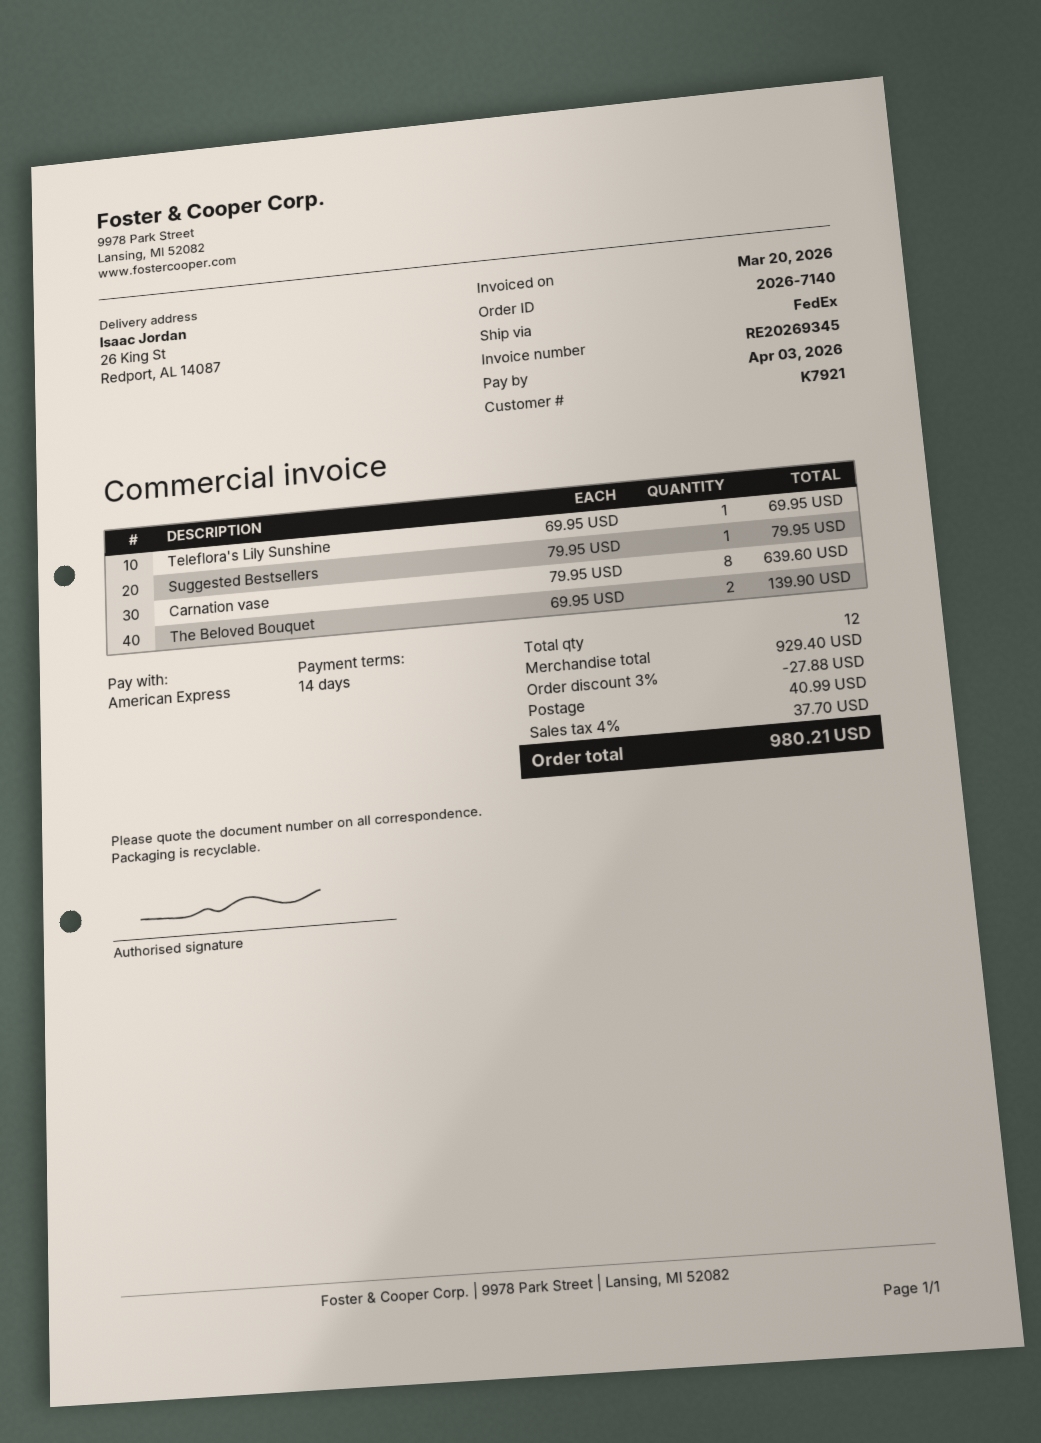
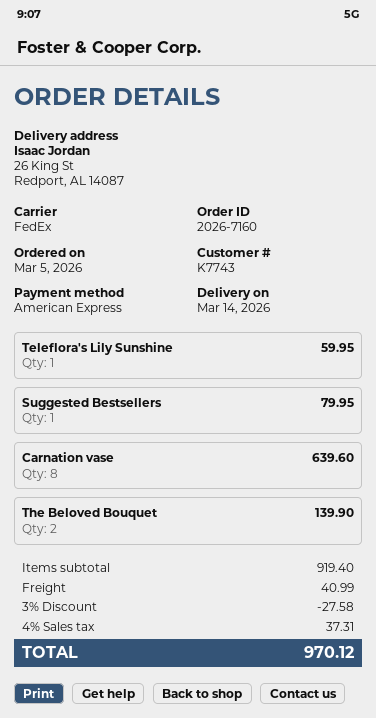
order number: 2026-7140 -> 2026-7160
customer number: K7921 -> K7743
Teleflora's Lily Sunshine: 1 for 69.95 -> 1 for 59.95
subtotal: 929.40 -> 919.40
discount: 3% = 27.88 -> 3% = 27.58
tax: 4% = 37.70 -> 4% = 37.31
total: 980.21 -> 970.12

